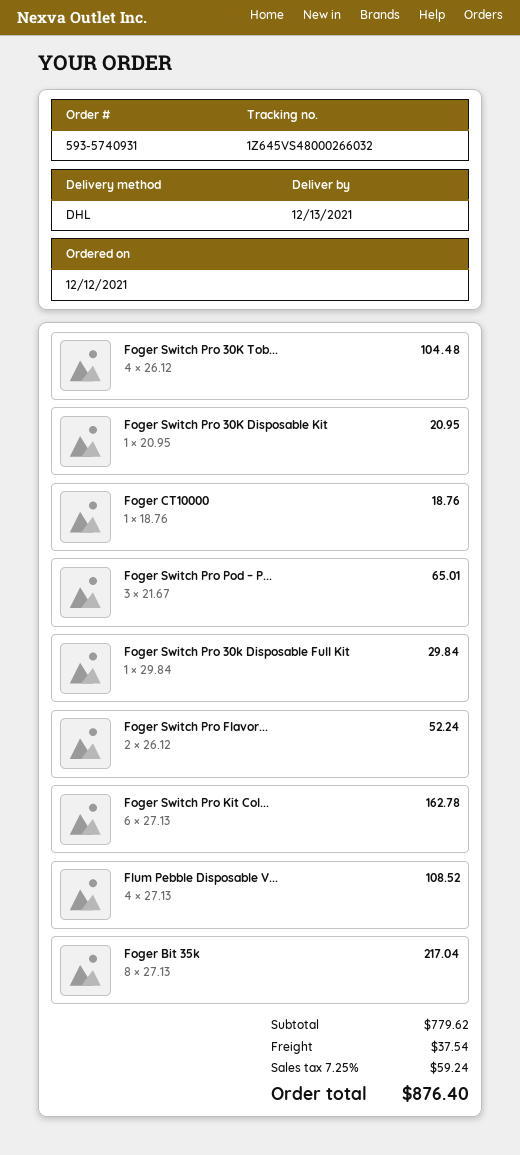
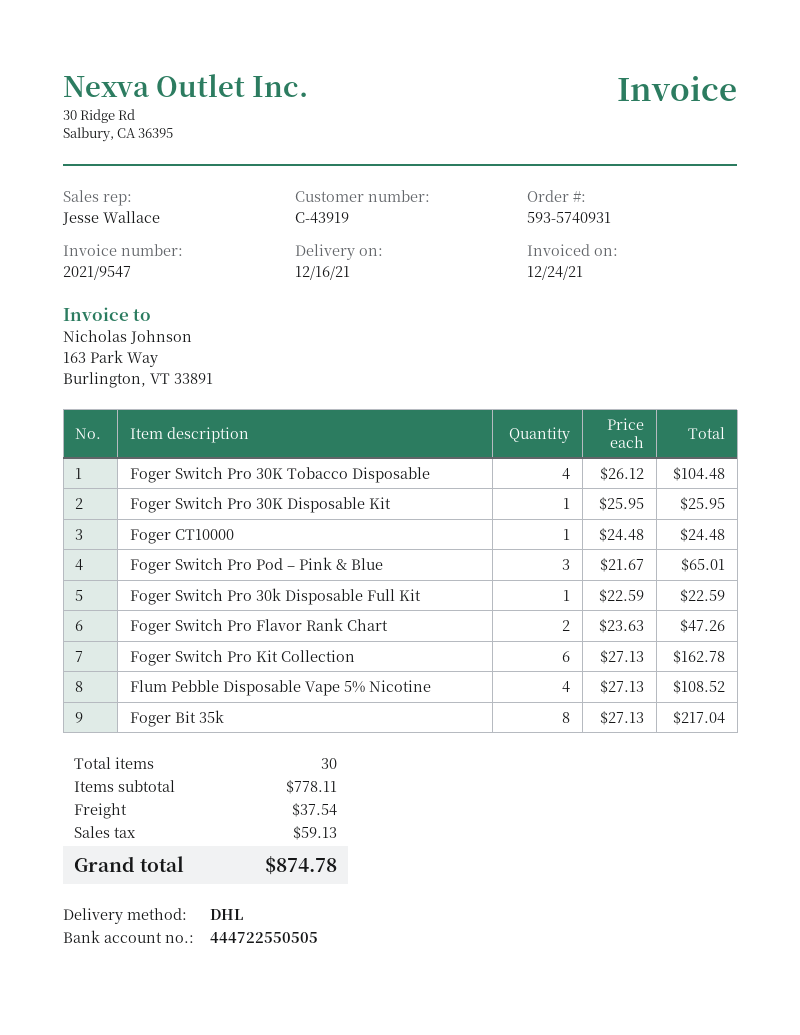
delivery date: 2021-12-13 -> 2021-12-16
Foger Switch Pro 30K Disposable Kit: 1 x 20.95 = 20.95 -> 1 x 25.95 = 25.95
Foger CT10000: 1 x 18.76 = 18.76 -> 1 x 24.48 = 24.48
Foger Switch Pro 30k Disposable Full Kit: 1 x 29.84 = 29.84 -> 1 x 22.59 = 22.59
Foger Switch Pro Flavor...: 2 x 26.12 = 52.24 -> 2 x 23.63 = 47.26
subtotal: 779.62 -> 778.11
tax: 59.24 -> 59.13
total: 876.40 -> 874.78

